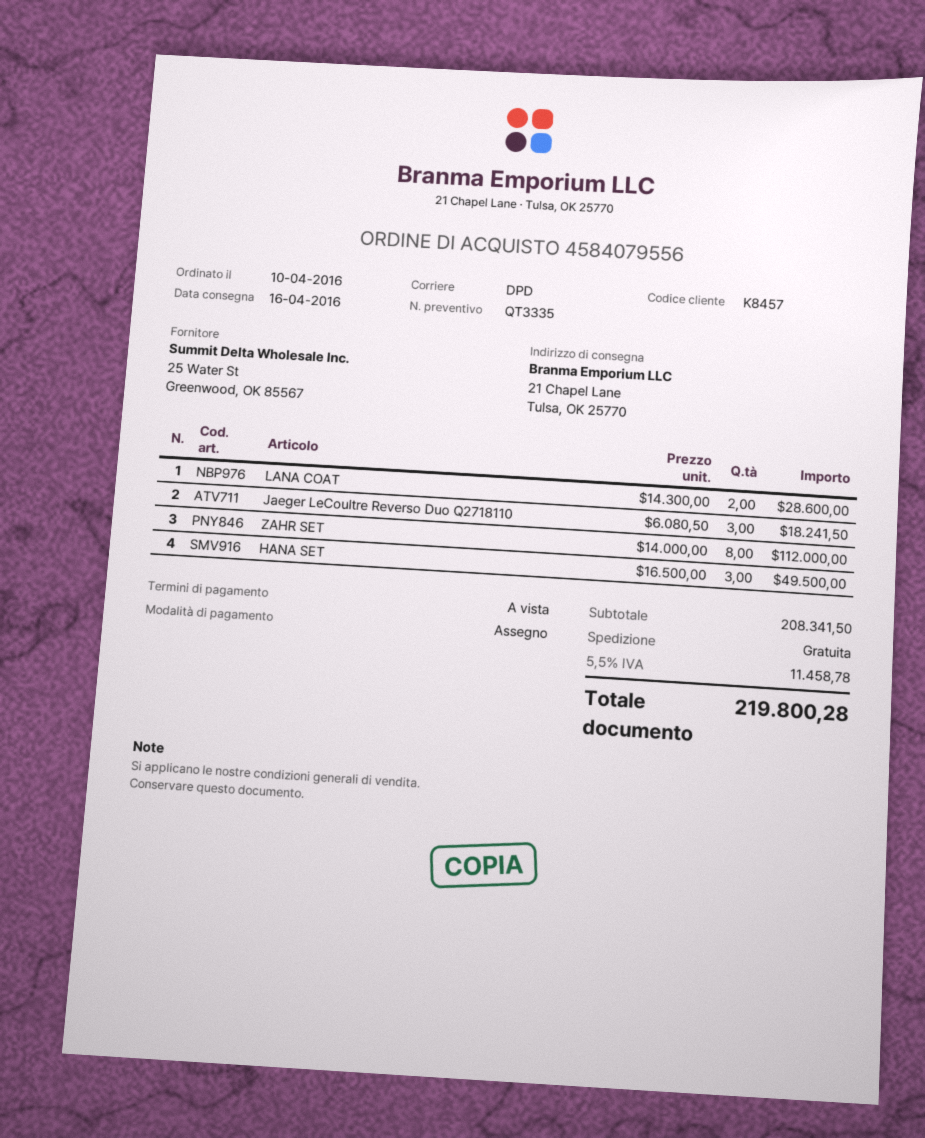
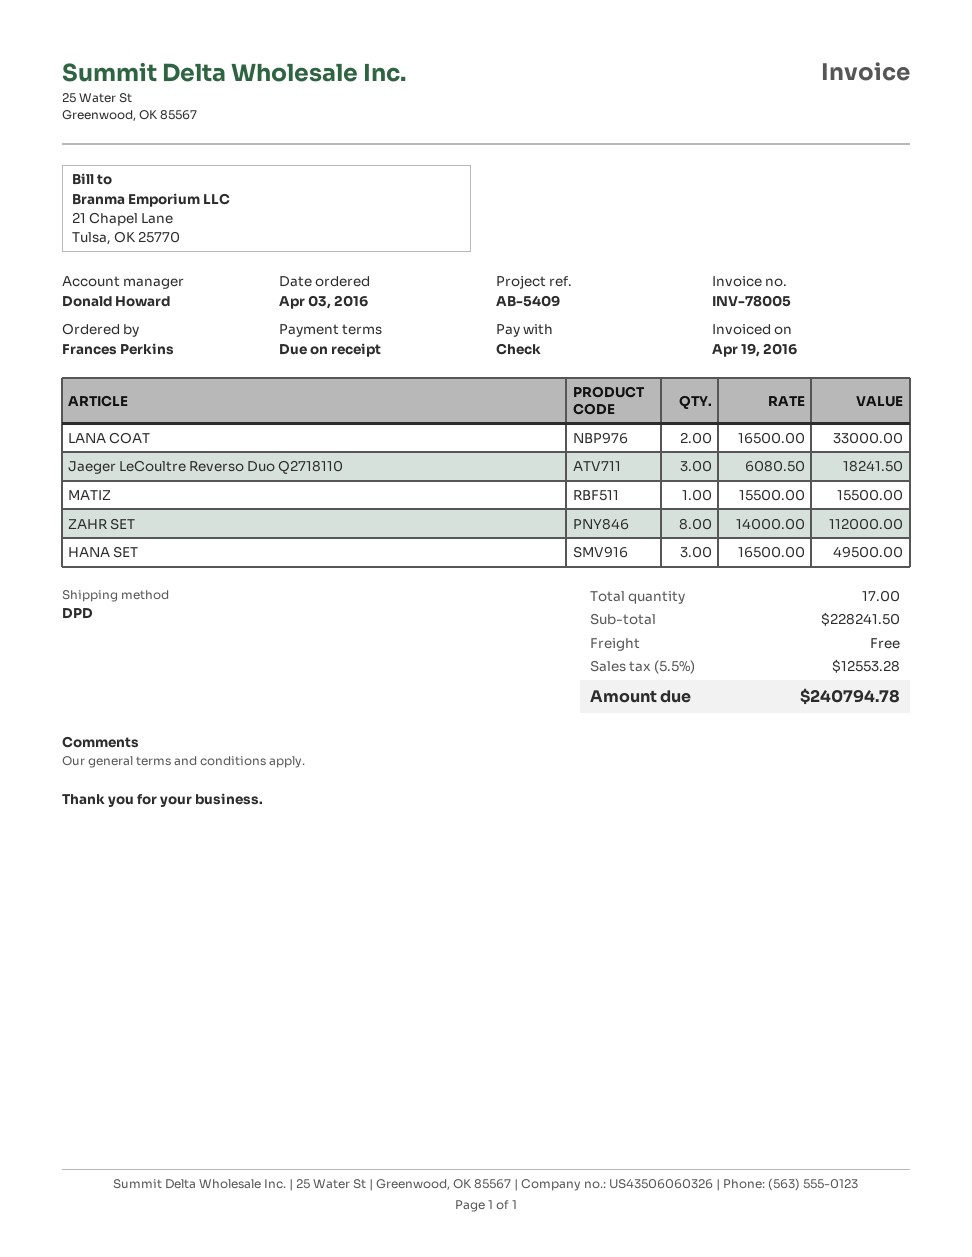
order date: 2016-04-10 -> 2016-04-03
LANA COAT: 2 x 14300.00 = 28600.00 -> 2 x 16500.00 = 33000.00
MATIZ: none -> 1 x 15500.00 = 15500.00
subtotal: 208341.50 -> 228241.50
tax: 5.5% = 11458.78 -> 5.5% = 12553.28
total: 219800.28 -> 240794.78

